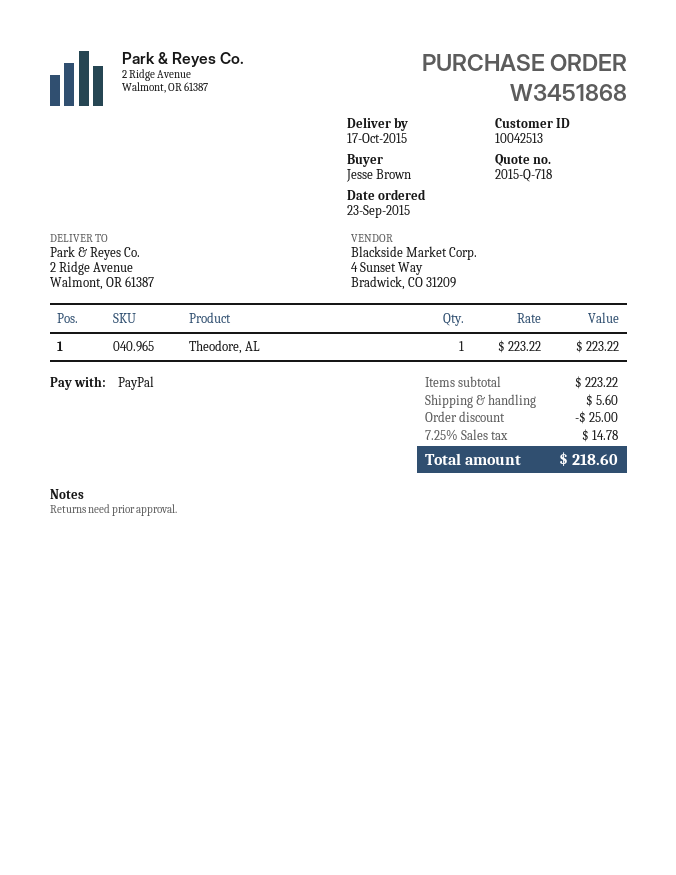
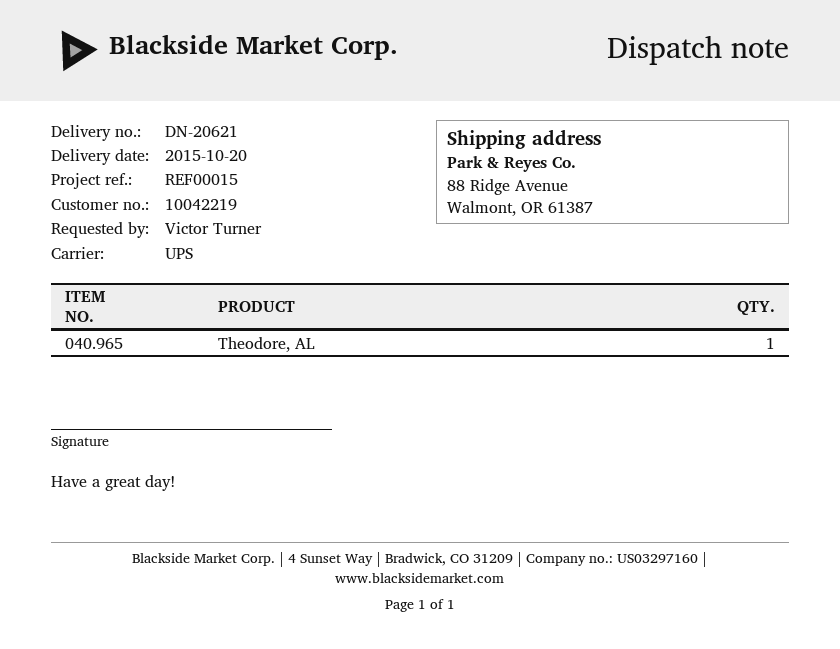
delivery date: 2015-10-17 -> 2015-10-20
customer number: 10042513 -> 10042219
ordered by: Jesse Brown -> Victor Turner
ship to: 2 Ridge Avenue, Walmont, OR 61387 -> 88 Ridge Avenue, Walmont, OR 61387

